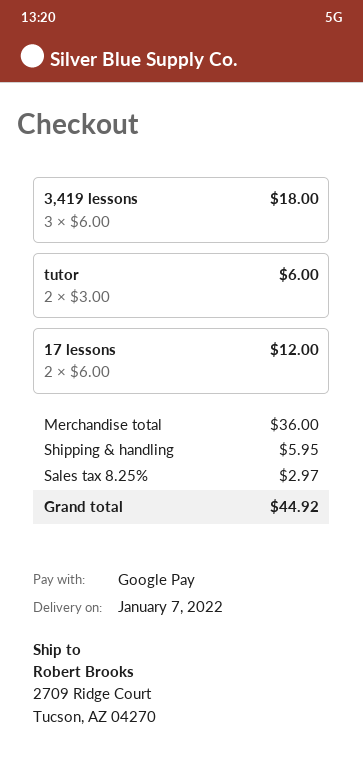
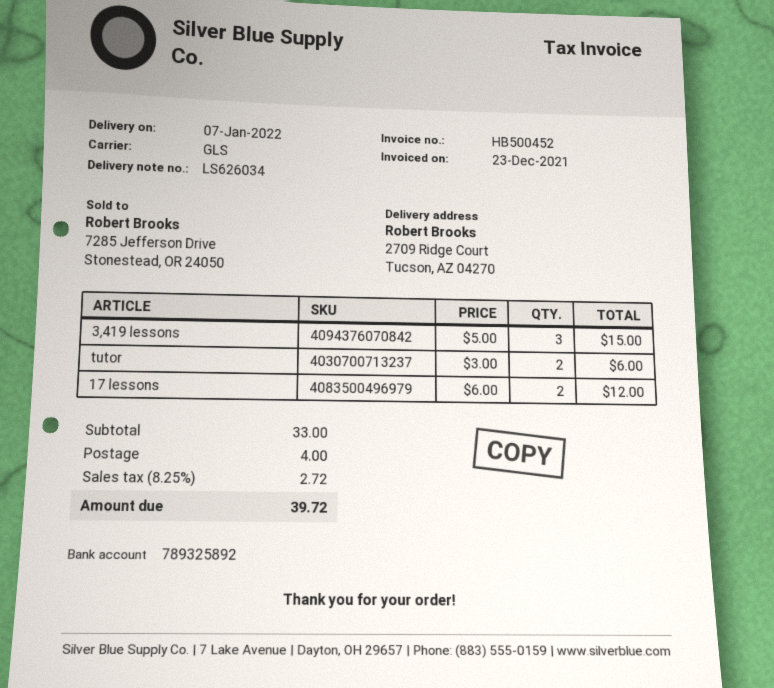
3,419 lessons: 3 x 6.00 = 18.00 -> 3 x 5.00 = 15.00
subtotal: 36.00 -> 33.00
shipping: 5.95 -> 4.00
tax: 8.25% = 2.97 -> 8.25% = 2.72
total: 44.92 -> 39.72

